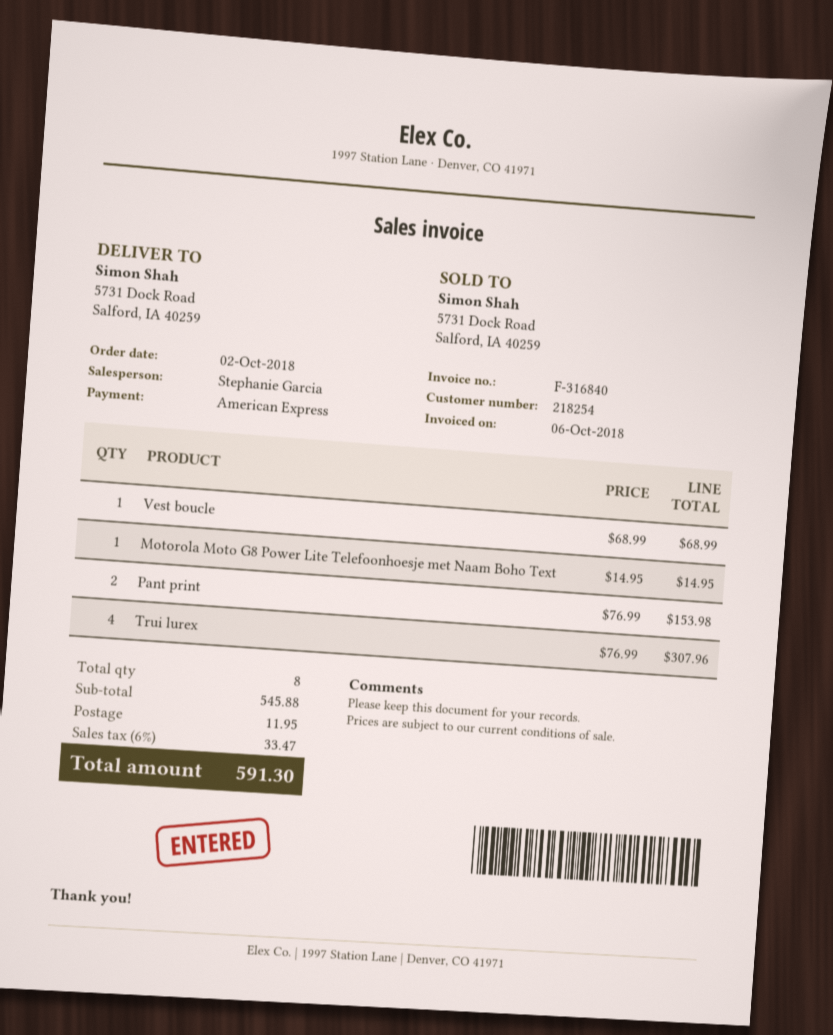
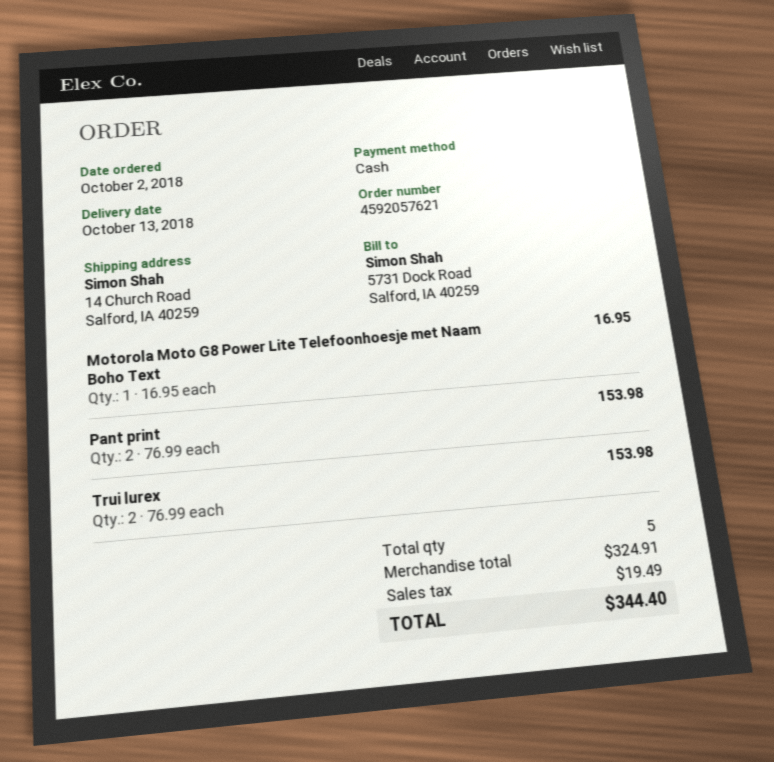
payment method: American Express -> cash
ship to: 5731 Dock Road, Salford, IA 40259 -> 14 Church Road, Salford, IA 40259
Vest boucle: 1 x 68.99 = 68.99 -> none
Motorola Moto G8 Power Lite Telefoonhoesje met Naam Boho Text: 1 x 14.95 = 14.95 -> 1 x 16.95 = 16.95
Trui lurex: 4 x 76.99 = 307.96 -> 2 x 76.99 = 153.98
total quantity: 8 -> 5
subtotal: 545.88 -> 324.91
shipping: 11.95 -> none
tax: 33.47 -> 19.49
total: 591.30 -> 344.40

